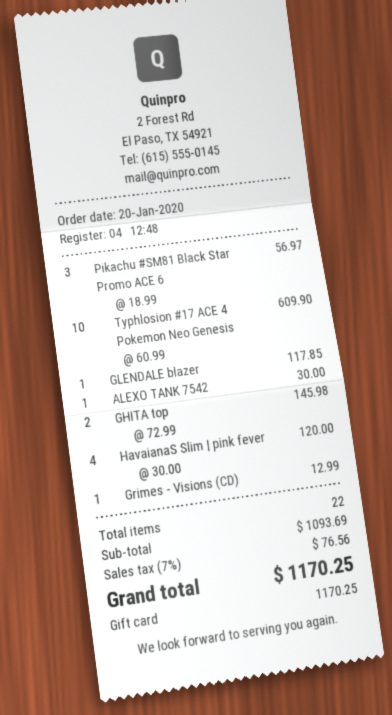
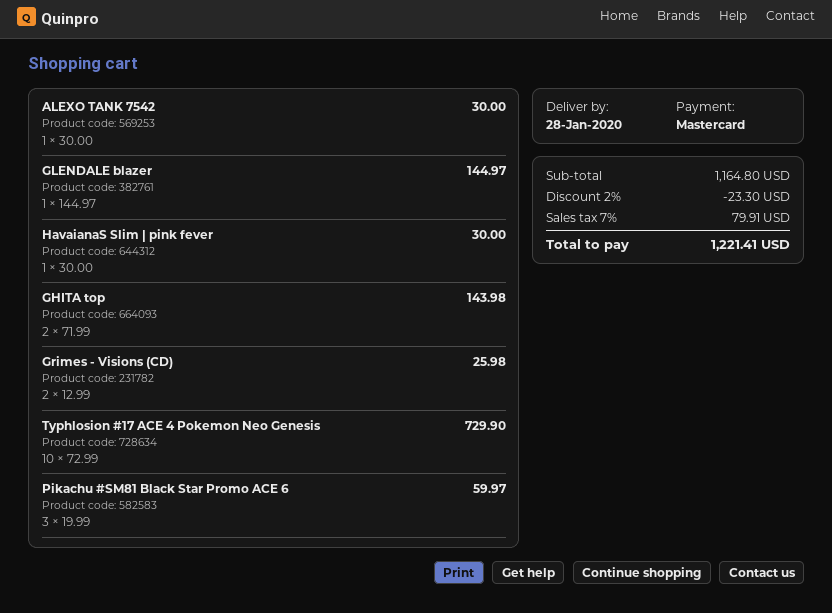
payment method: gift card -> Mastercard
Pikachu #SM81 Black Star Promo ACE 6: 3 x 18.99 = 56.97 -> 3 x 19.99 = 59.97
Typhlosion #17 ACE 4 Pokemon Neo Genesis: 10 x 60.99 = 609.90 -> 10 x 72.99 = 729.90
GLENDALE blazer: 1 x 117.85 = 117.85 -> 1 x 144.97 = 144.97
GHITA top: 2 x 72.99 = 145.98 -> 2 x 71.99 = 143.98
HavaianaS Slim | pink fever: 4 x 30.00 = 120.00 -> 1 x 30.00 = 30.00
Grimes - Visions (CD): 1 x 12.99 = 12.99 -> 2 x 12.99 = 25.98
subtotal: 1093.69 -> 1164.80
discount: none -> 2% = 23.30
tax: 7% = 76.56 -> 7% = 79.91
total: 1170.25 -> 1221.41

